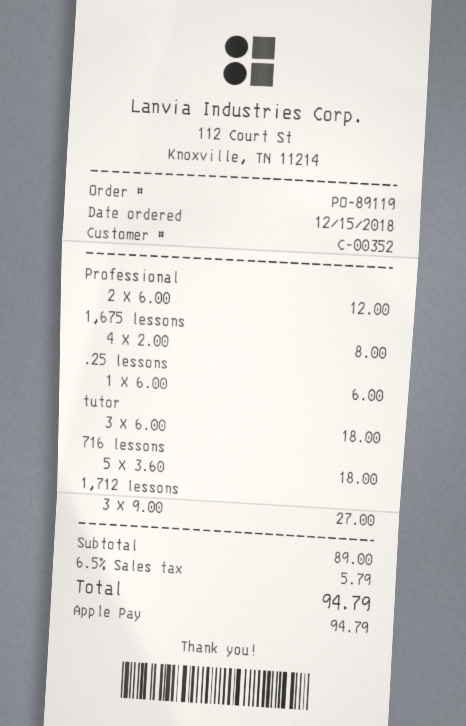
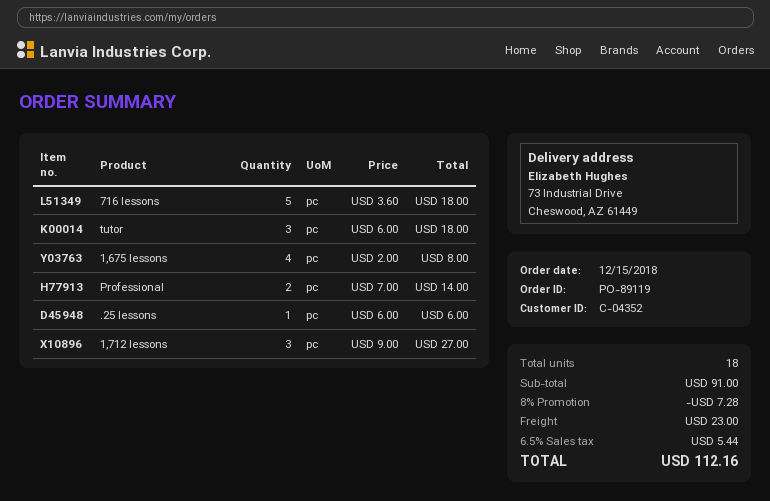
customer number: C-00352 -> C-04352
Professional: 2 x 6.00 = 12.00 -> 2 x 7.00 = 14.00
subtotal: 89.00 -> 91.00
discount: none -> 8% = 7.28
shipping: none -> 23.00
tax: 6.5% = 5.79 -> 6.5% = 5.44
total: 94.79 -> 112.16

